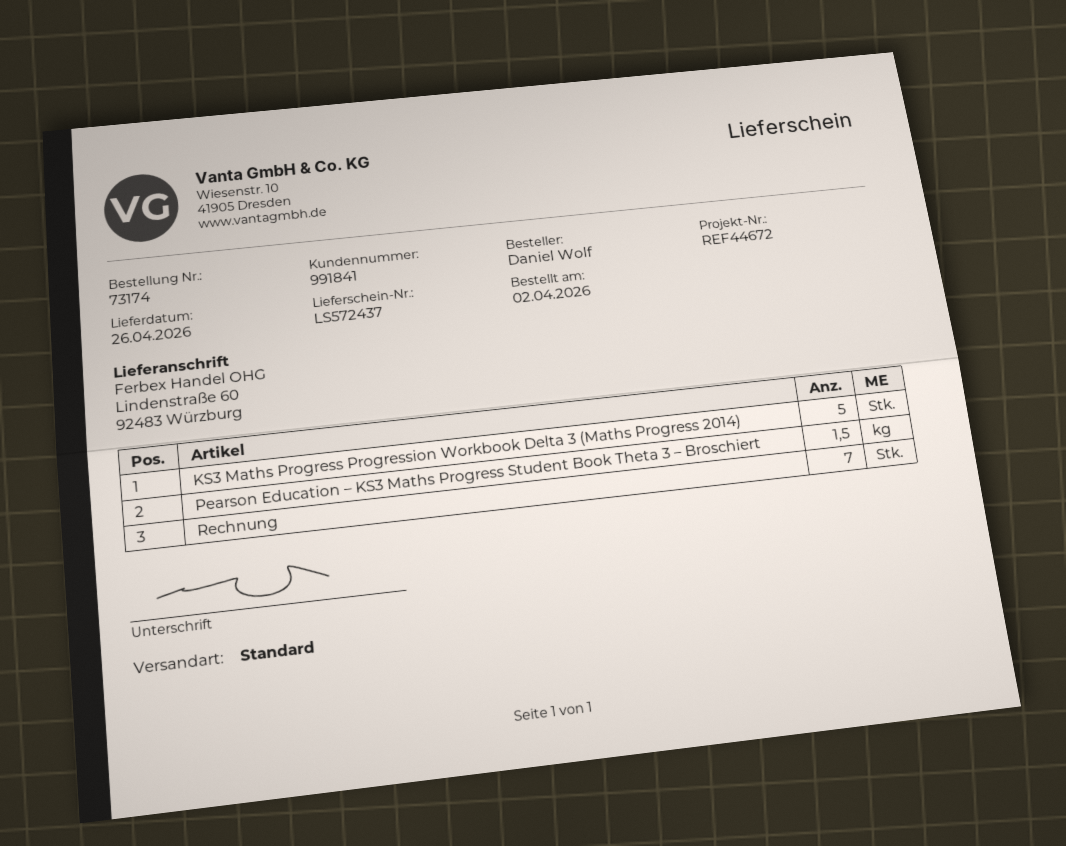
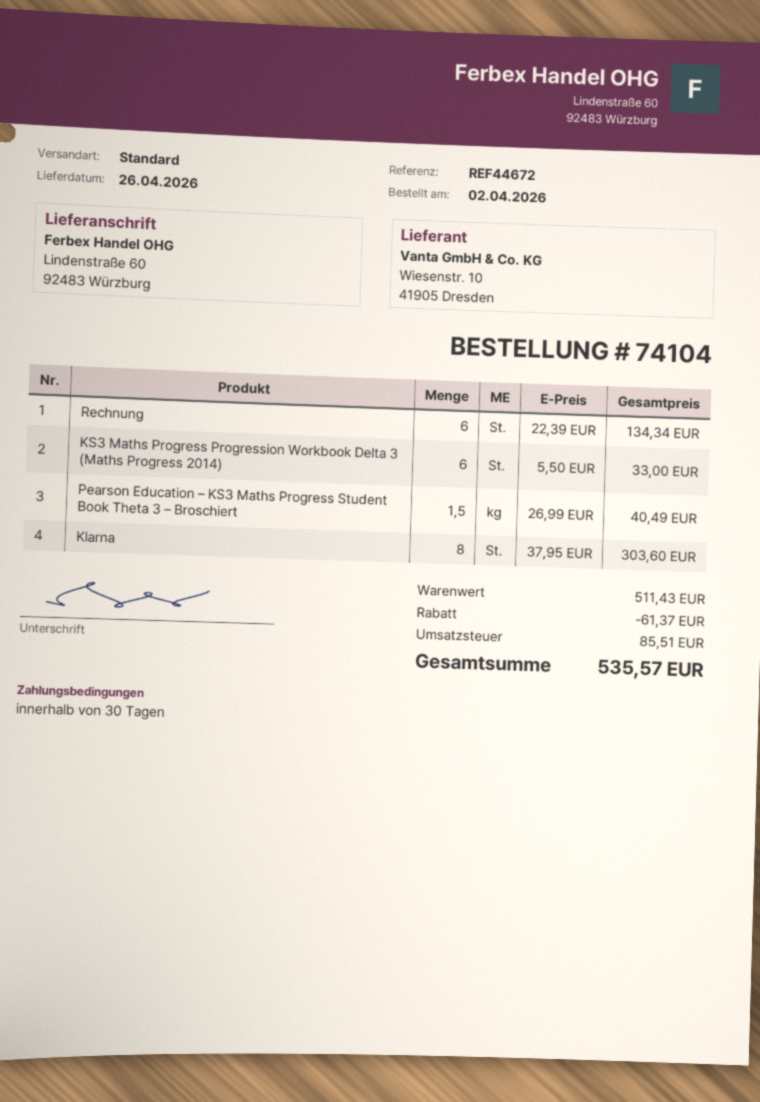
order number: 73174 -> 74104
KS3 Maths Progress Progression Workbook Delta 3 (Maths Progress 2014): 5 -> 6
Rechnung: 7 -> 6
Klarna: none -> 8

